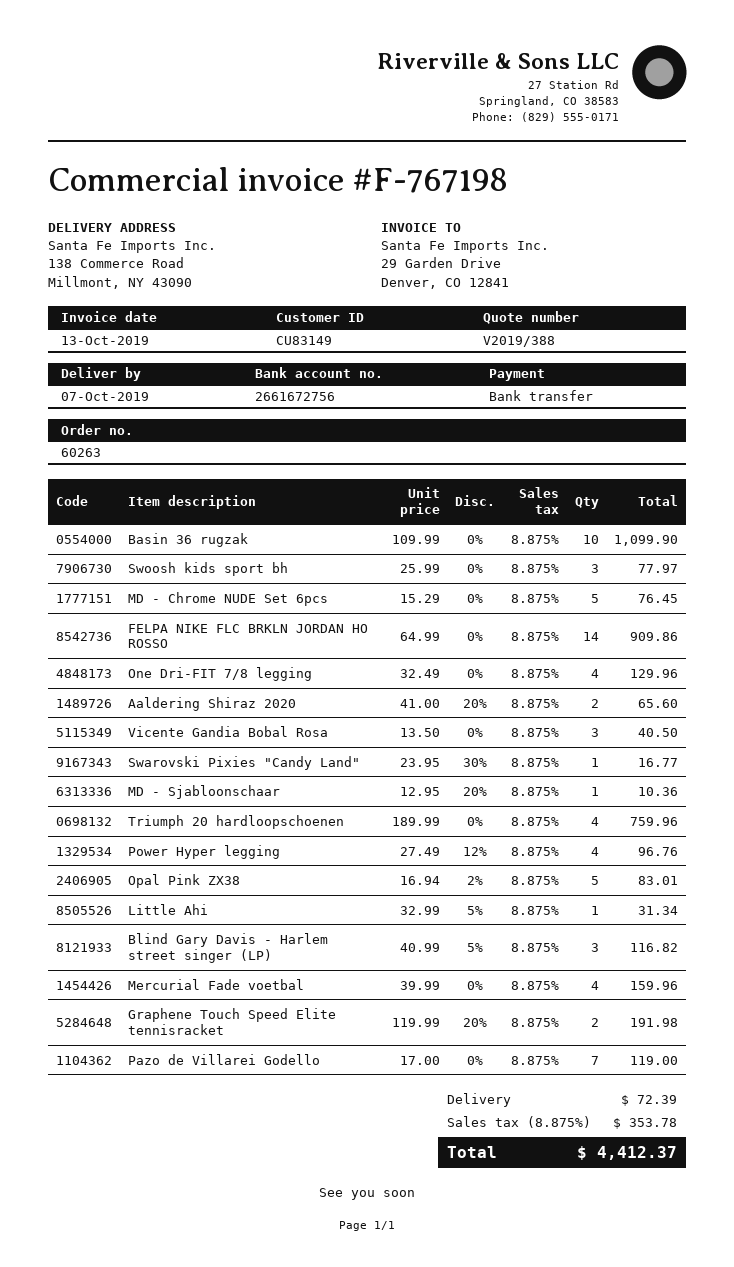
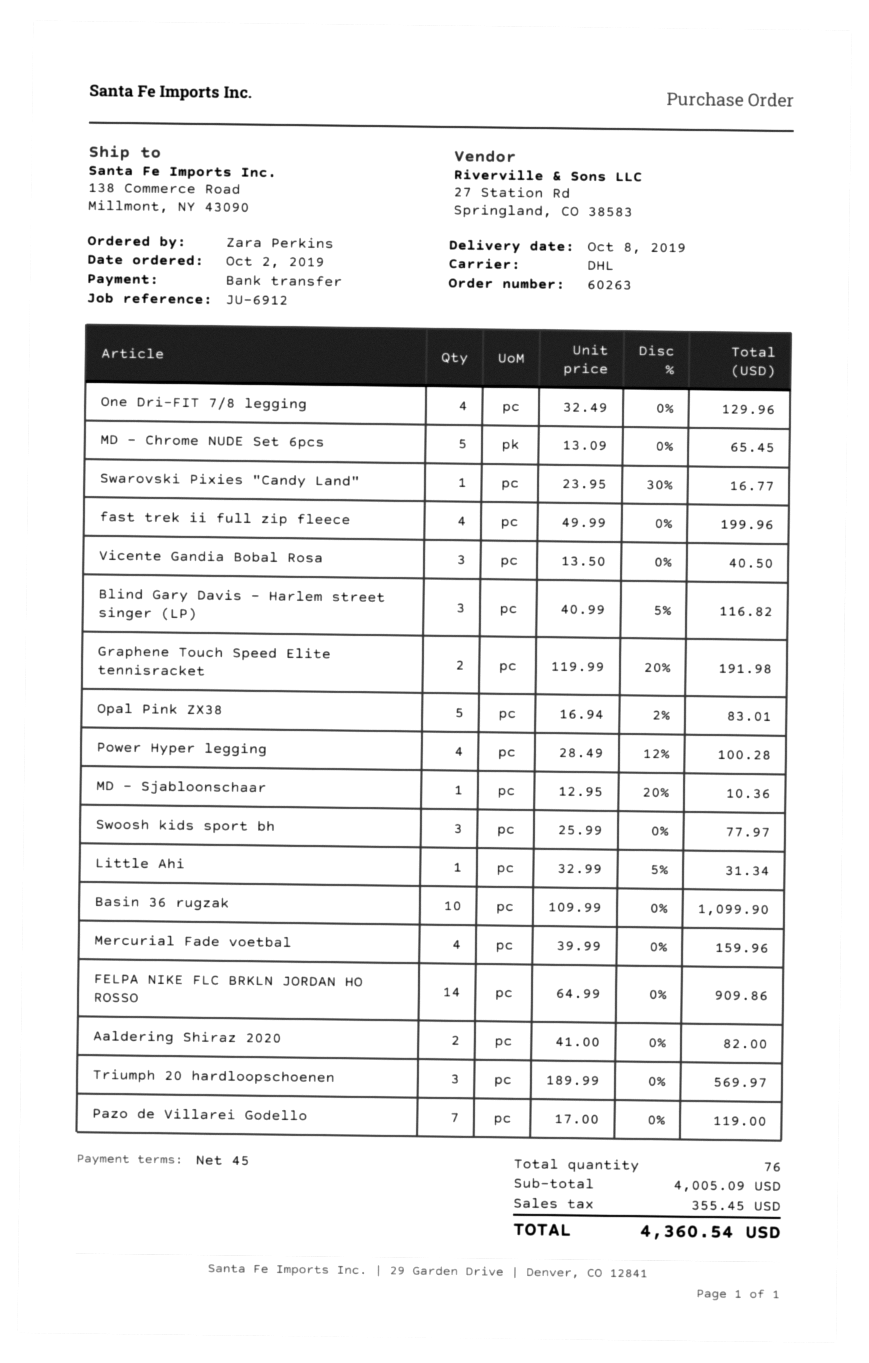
delivery date: 2019-10-07 -> 2019-10-08
MD - Chrome NUDE Set 6pcs: 5 x 15.29 = 76.45 -> 5 x 13.09 = 65.45
Aaldering Shiraz 2020: 2 x 41.00 - 20% = 65.60 -> 2 x 41.00 = 82.00
Triumph 20 hardloopschoenen: 4 x 189.99 = 759.96 -> 3 x 189.99 = 569.97
Power Hyper legging: 4 x 27.49 - 12% = 96.76 -> 4 x 28.49 - 12% = 100.28
fast trek ii full zip fleece: none -> 4 x 49.99 = 199.96
shipping: 72.39 -> none
tax: 353.78 -> 355.45
total: 4412.37 -> 4360.54

